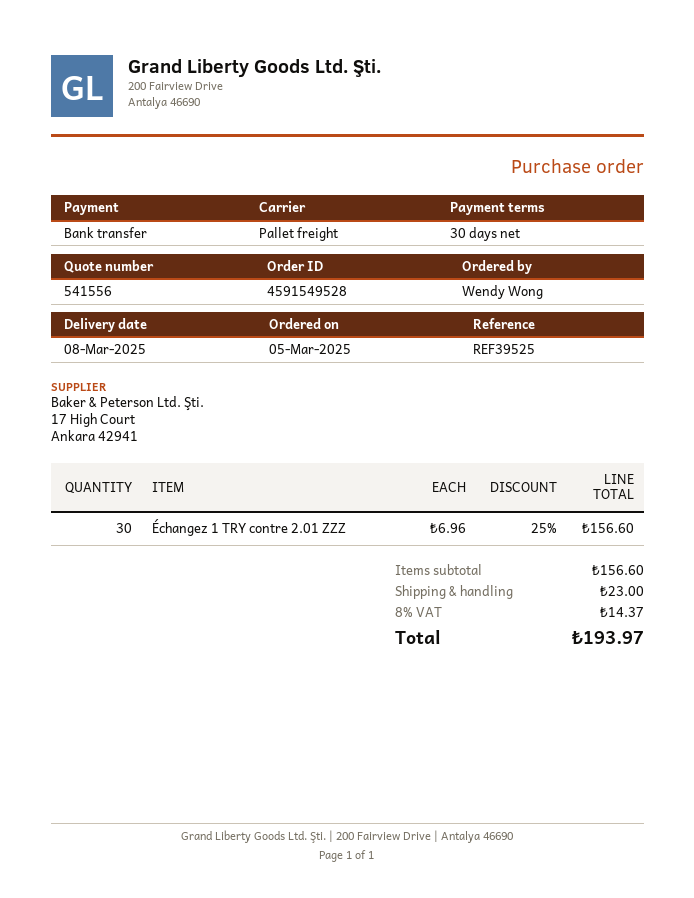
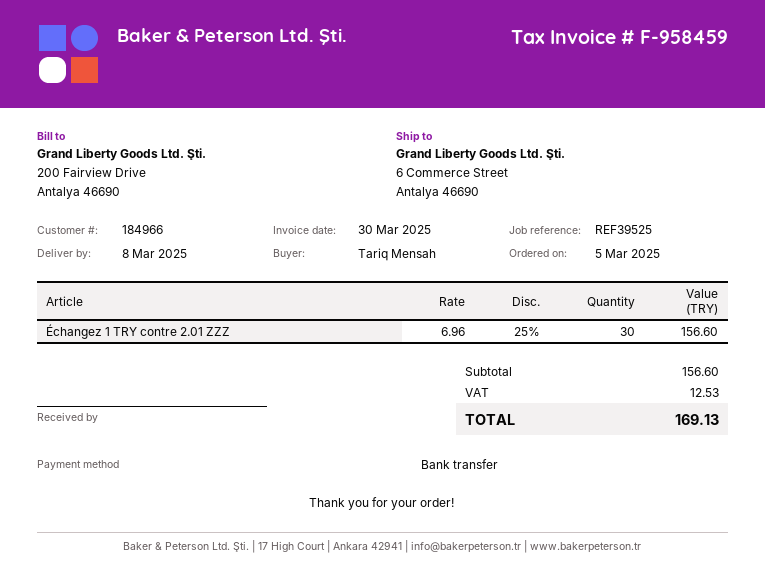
ordered by: Wendy Wong -> Tariq Mensah
shipping: 23.00 -> none
tax: 14.37 -> 12.53
total: 193.97 -> 169.13

